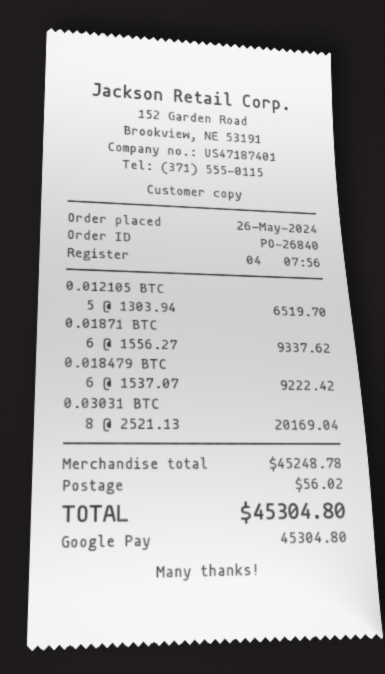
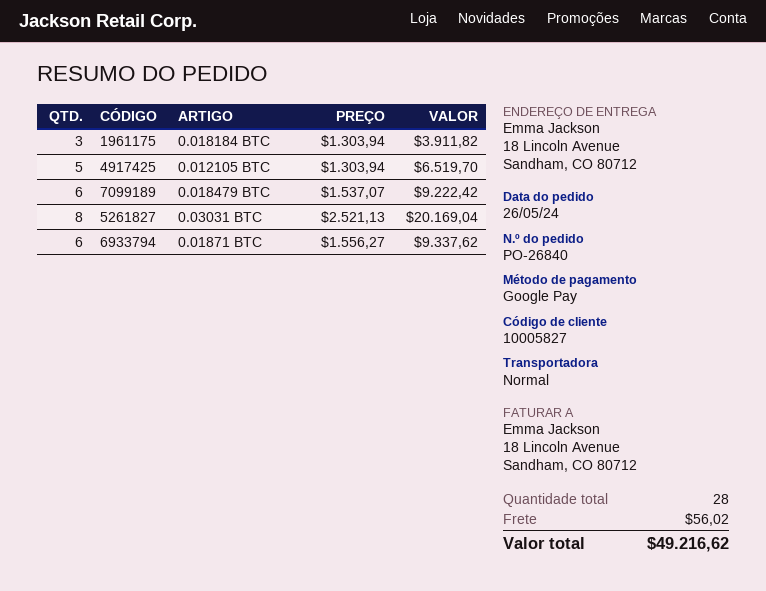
0.018184 BTC: none -> 3 x 1303.94 = 3911.82
total: 45304.80 -> 49216.62

